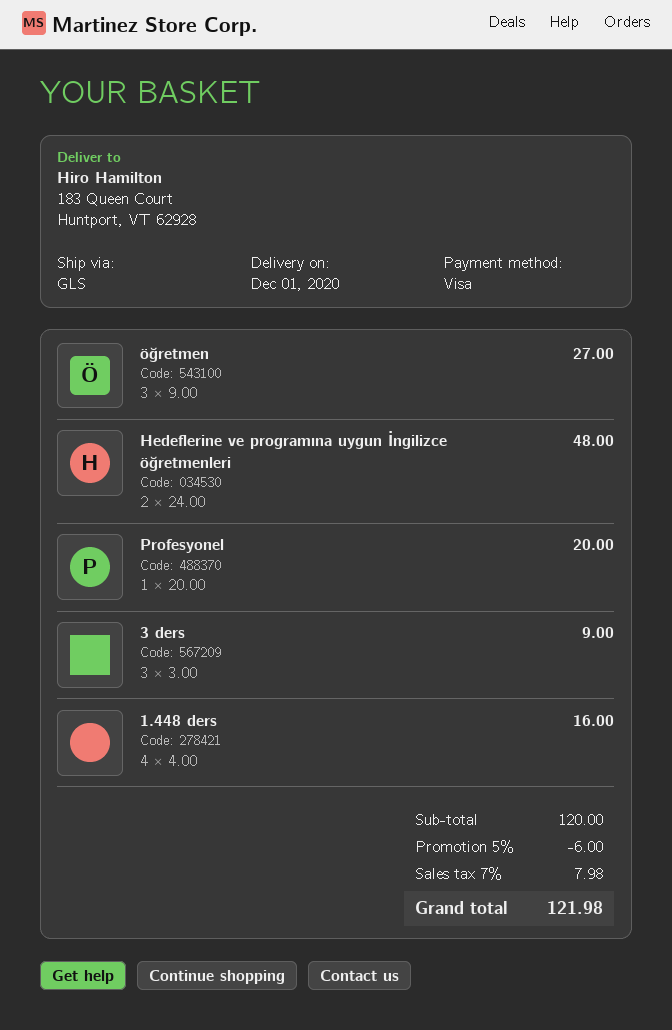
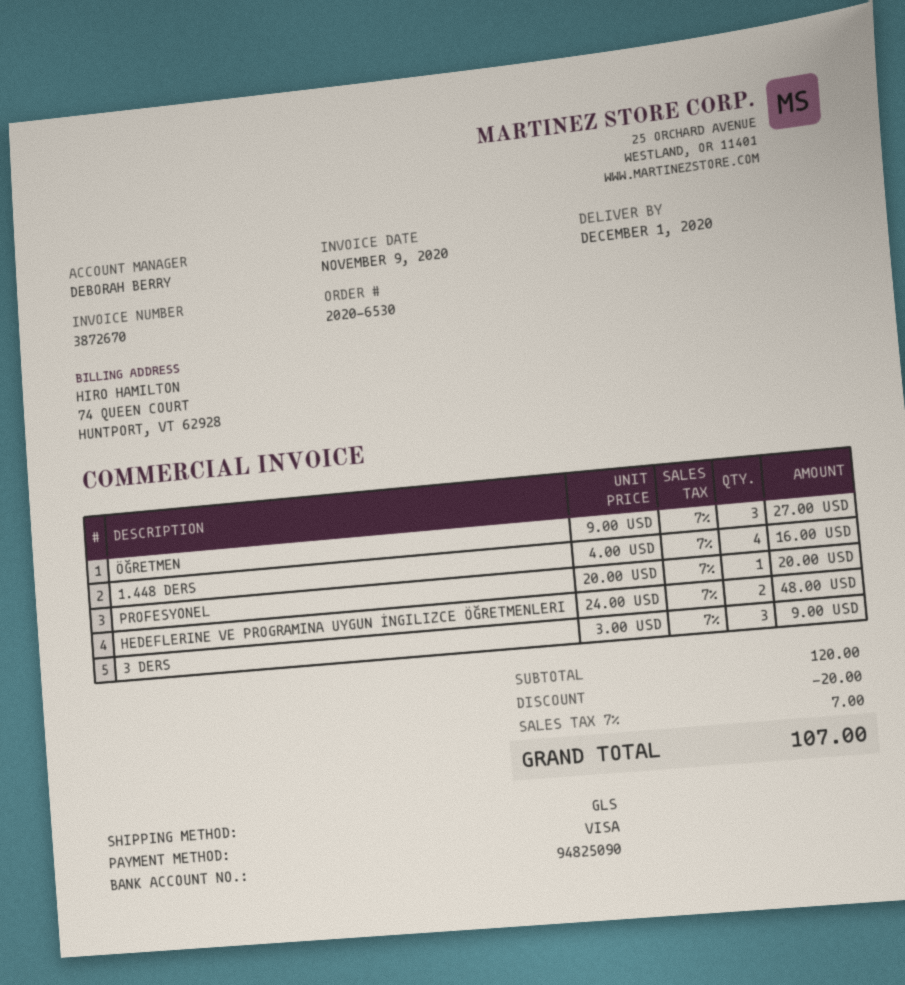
discount: 6.00 -> 20.00
tax: 7% = 7.98 -> 7% = 7.00
total: 121.98 -> 107.00

